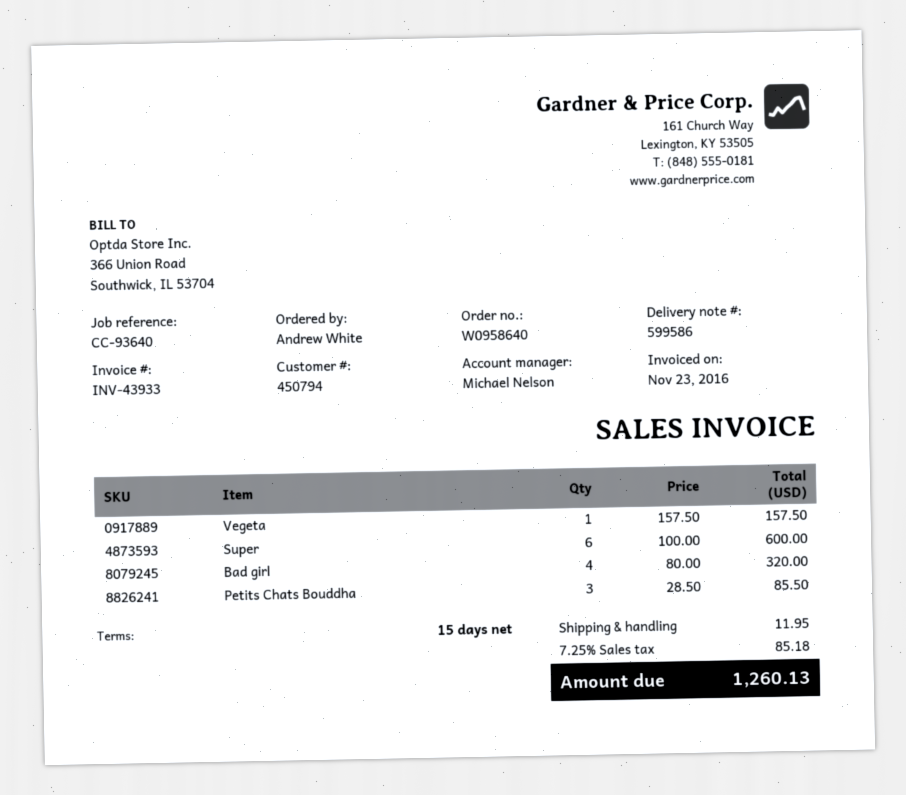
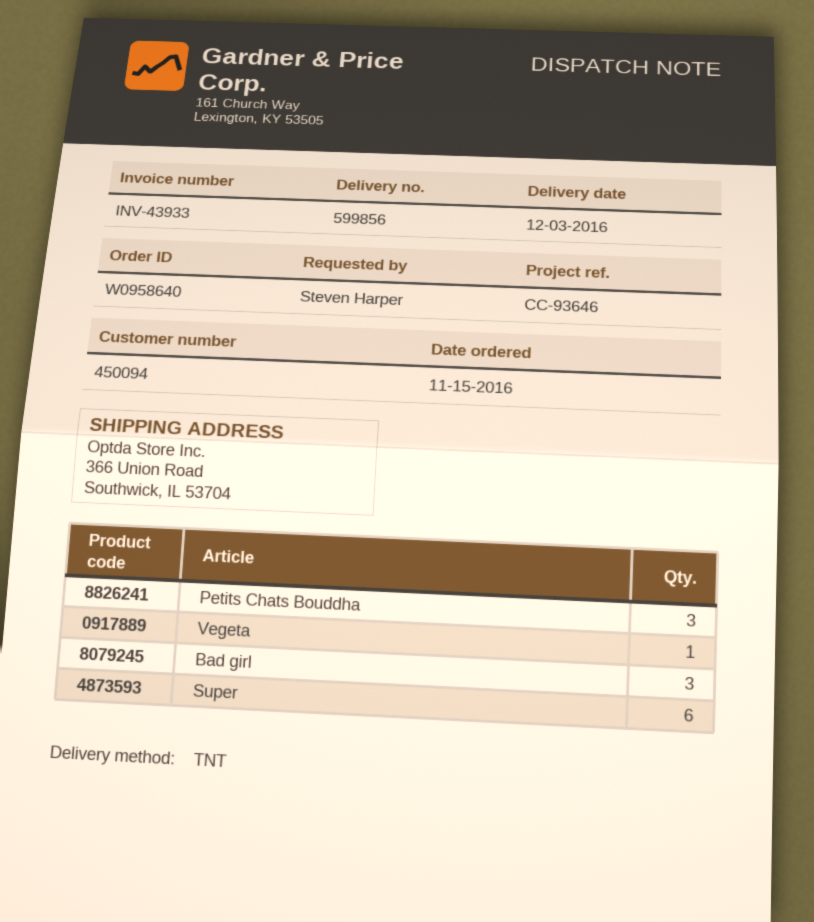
delivery note number: 599586 -> 599856
customer number: 450794 -> 450094
reference: CC-93640 -> CC-93646
ordered by: Andrew White -> Steven Harper
Bad girl: 4 -> 3

